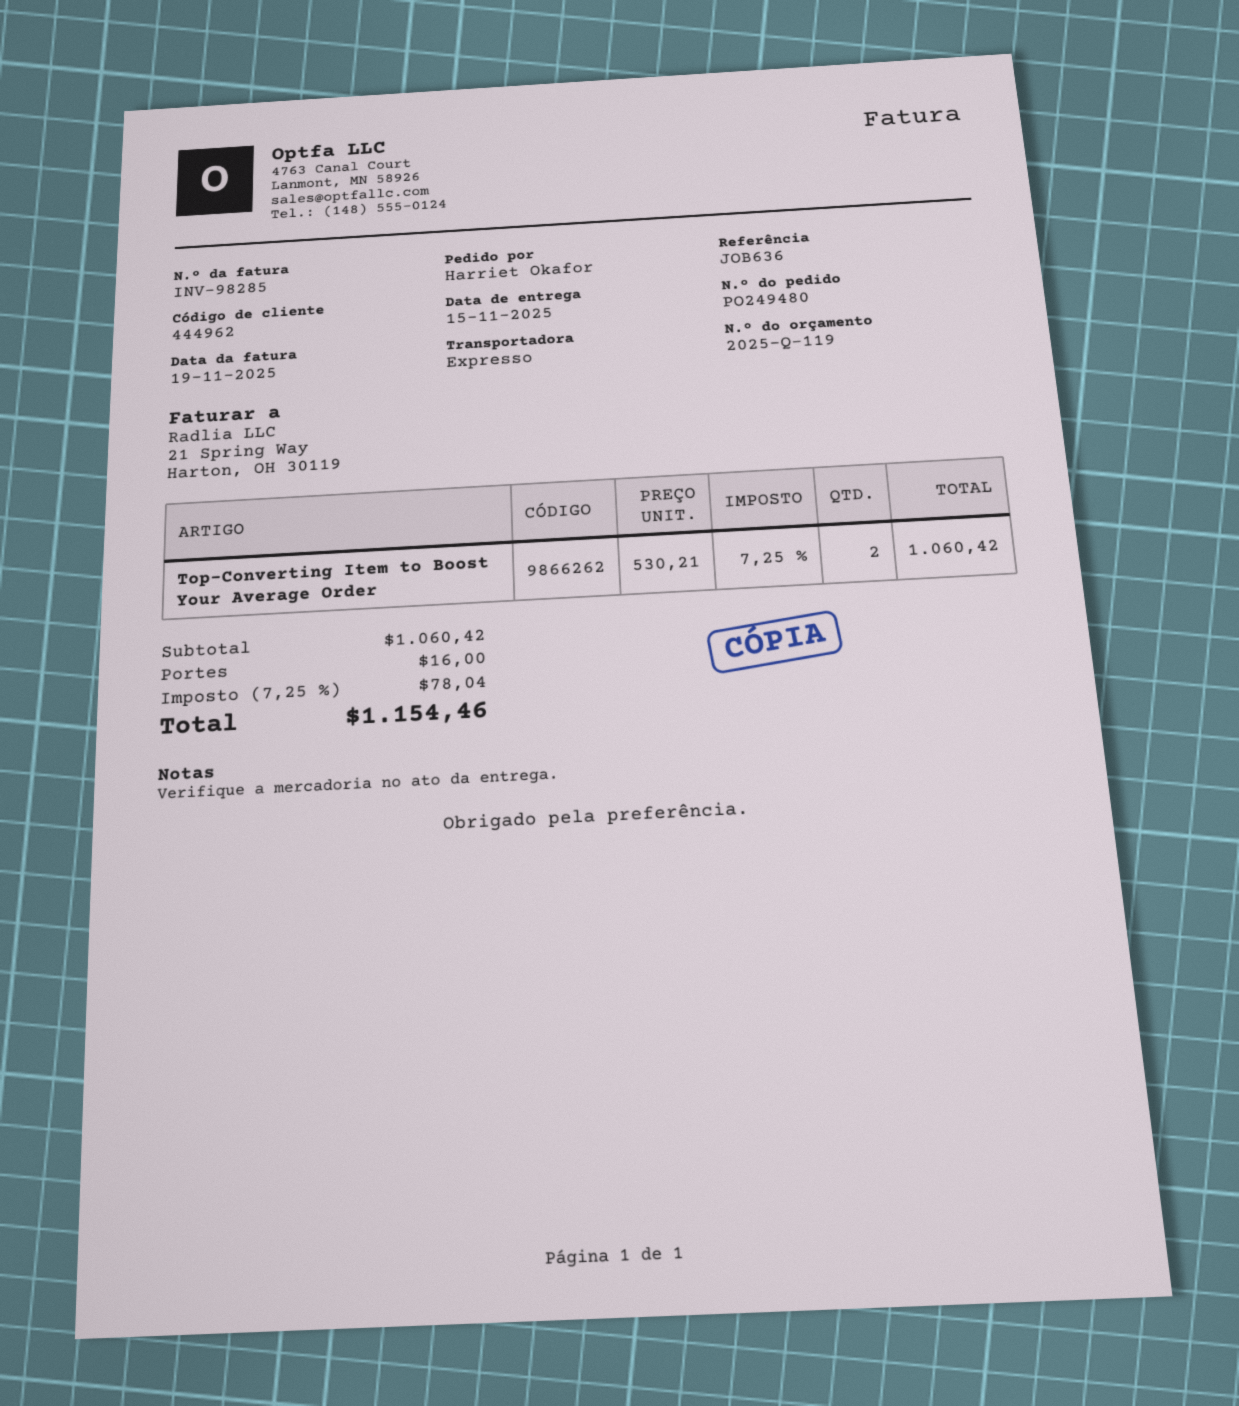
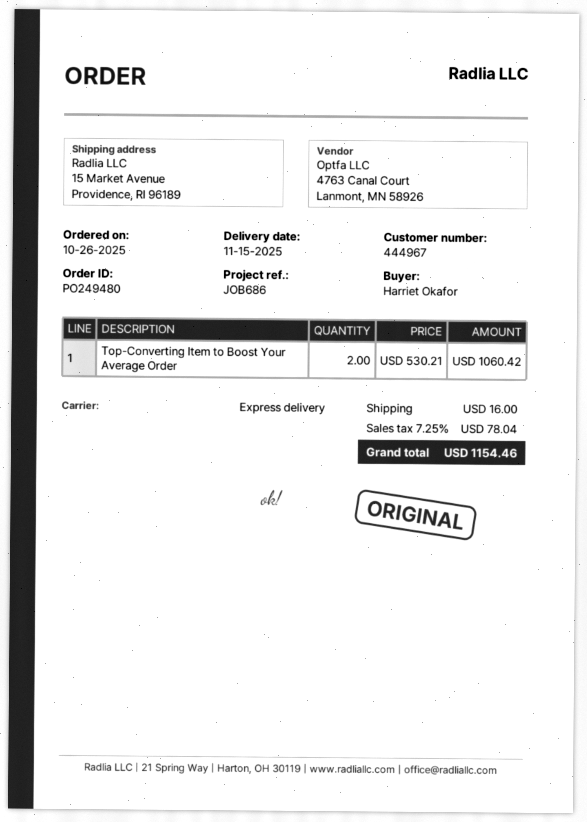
customer number: 444962 -> 444967
reference: JOB636 -> JOB686

